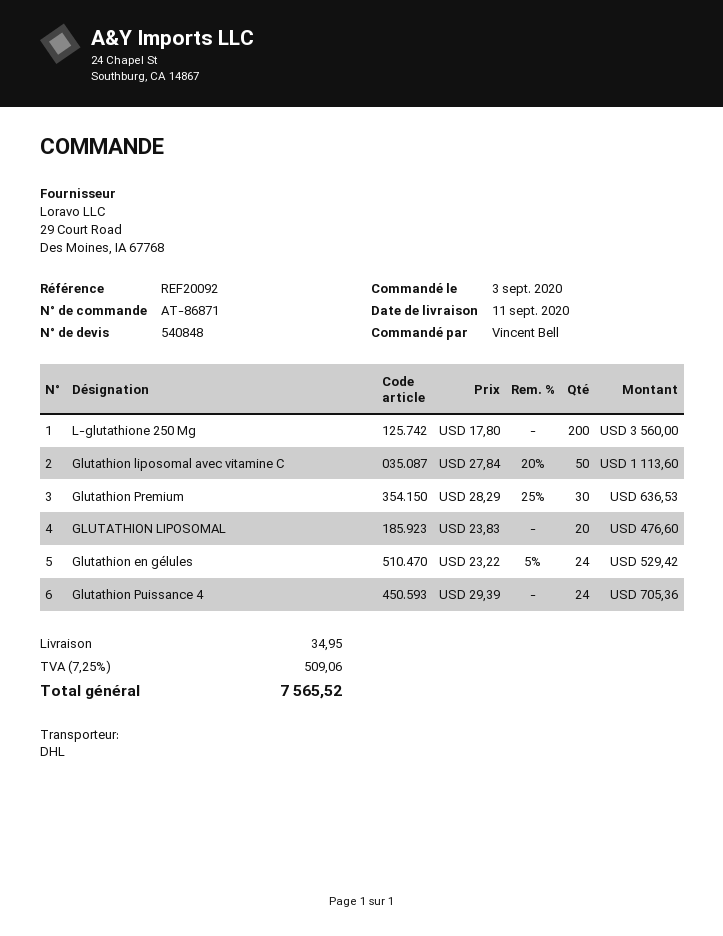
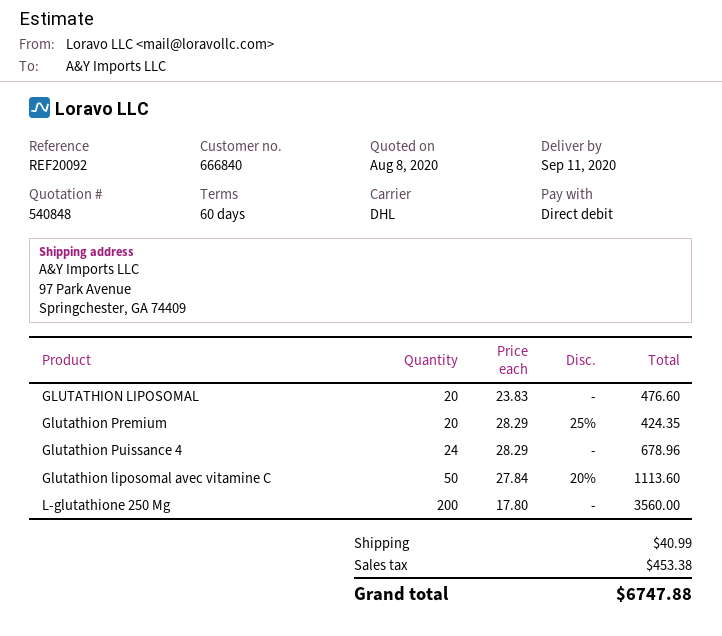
Glutathion Premium: 30 x 28.29 - 25% = 636.53 -> 20 x 28.29 - 25% = 424.35
Glutathion en gélules: 24 x 23.22 - 5% = 529.42 -> none
Glutathion Puissance 4: 24 x 29.39 = 705.36 -> 24 x 28.29 = 678.96
shipping: 34.95 -> 40.99
tax: 509.06 -> 453.38
total: 7565.52 -> 6747.88

